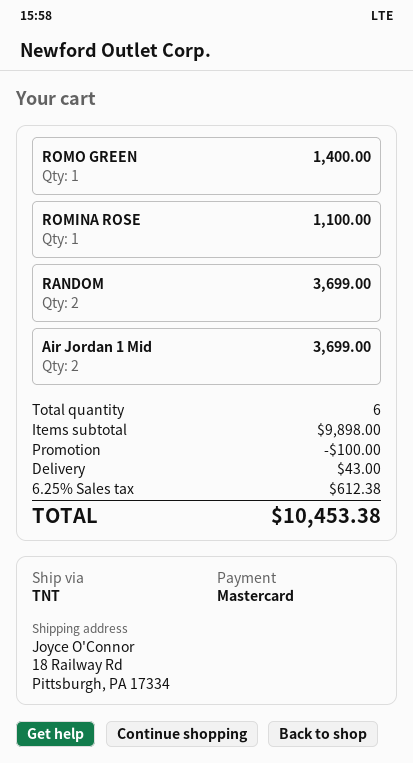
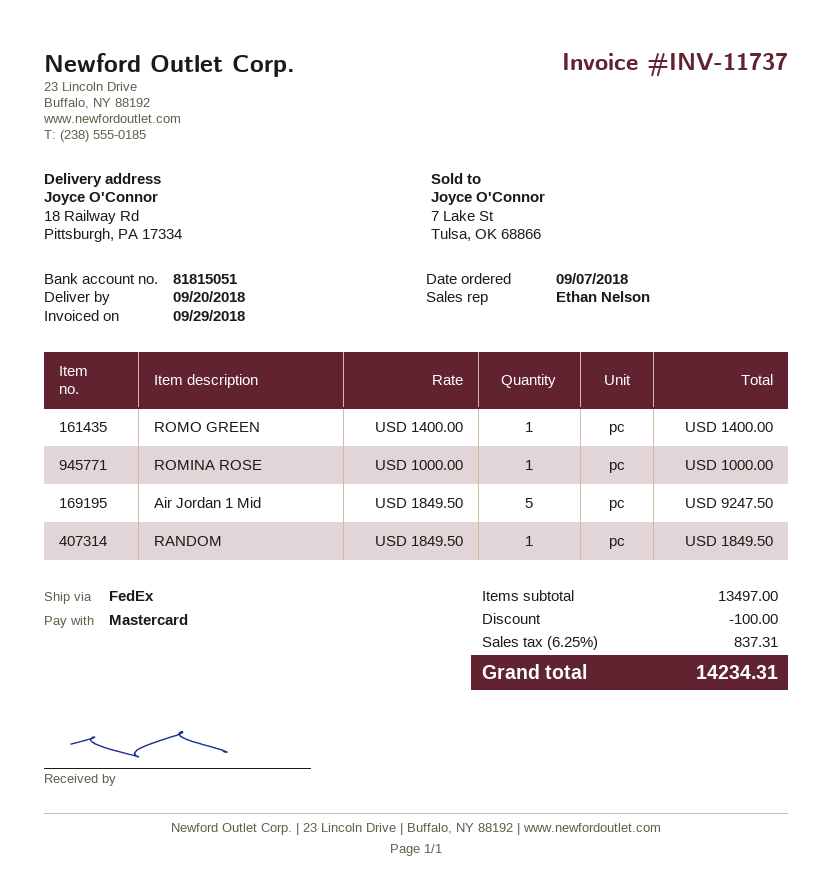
shipping method: TNT -> FedEx
ROMINA ROSE: 1 for 1100.00 -> 1 for 1000.00
RANDOM: 2 for 3699.00 -> 1 for 1849.50
Air Jordan 1 Mid: 2 for 3699.00 -> 5 for 9247.50
subtotal: 9898.00 -> 13497.00
shipping: 43.00 -> none
tax: 6.25% = 612.38 -> 6.25% = 837.31
total: 10453.38 -> 14234.31

